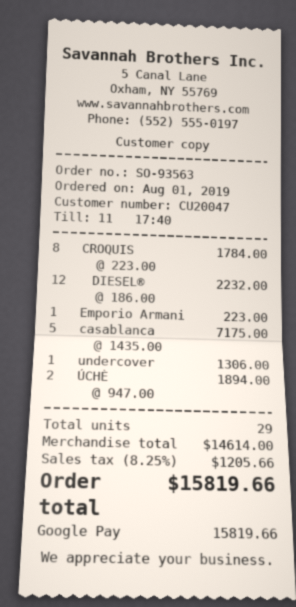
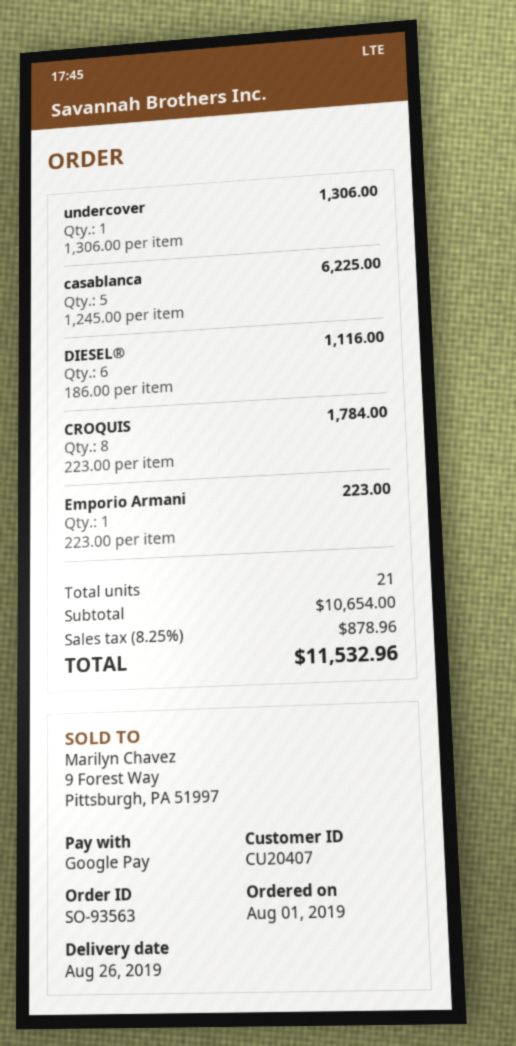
customer number: CU20047 -> CU20407
DIESEL®: 12 x 186.00 = 2232.00 -> 6 x 186.00 = 1116.00
casablanca: 5 x 1435.00 = 7175.00 -> 5 x 1245.00 = 6225.00
ÚCHÈ: 2 x 947.00 = 1894.00 -> none
total quantity: 29 -> 21
subtotal: 14614.00 -> 10654.00
tax: 8.25% = 1205.66 -> 8.25% = 878.96
total: 15819.66 -> 11532.96

